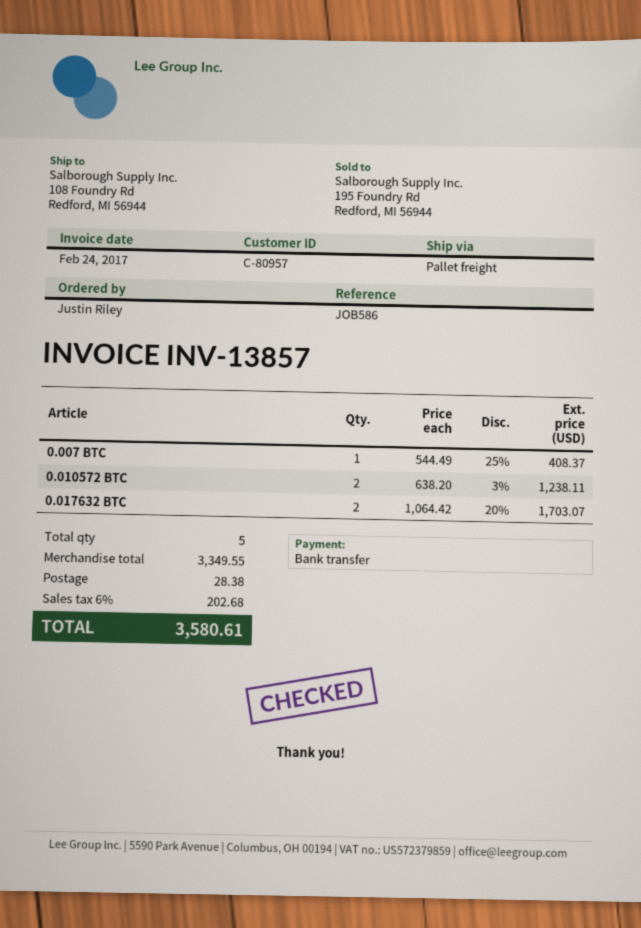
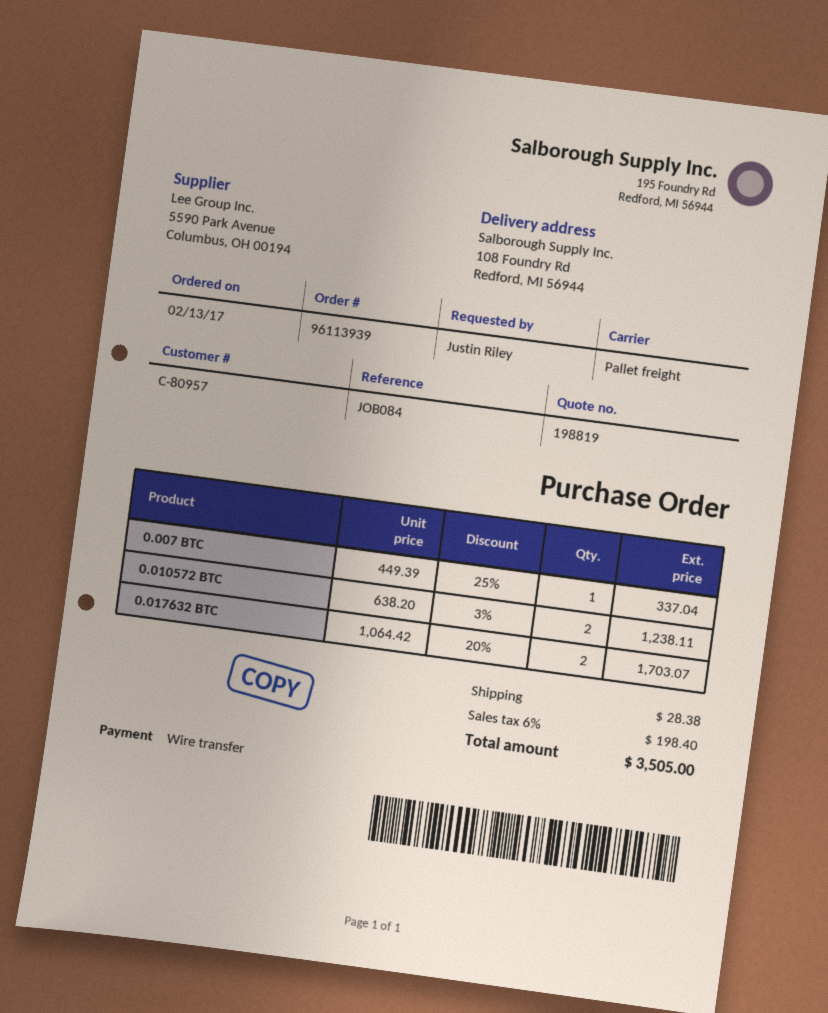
reference: JOB586 -> JOB084
0.007 BTC: 1 x 544.49 - 25% = 408.37 -> 1 x 449.39 - 25% = 337.04
tax: 6% = 202.68 -> 6% = 198.40
total: 3580.61 -> 3505.00

